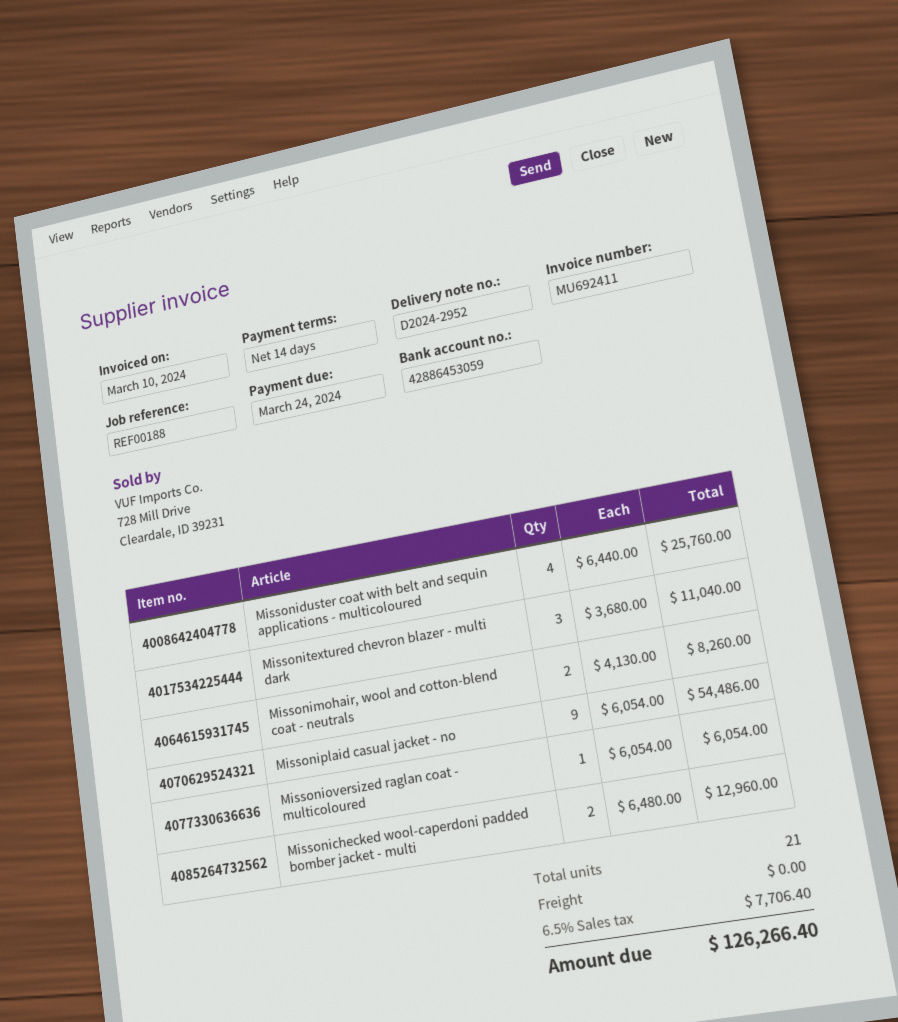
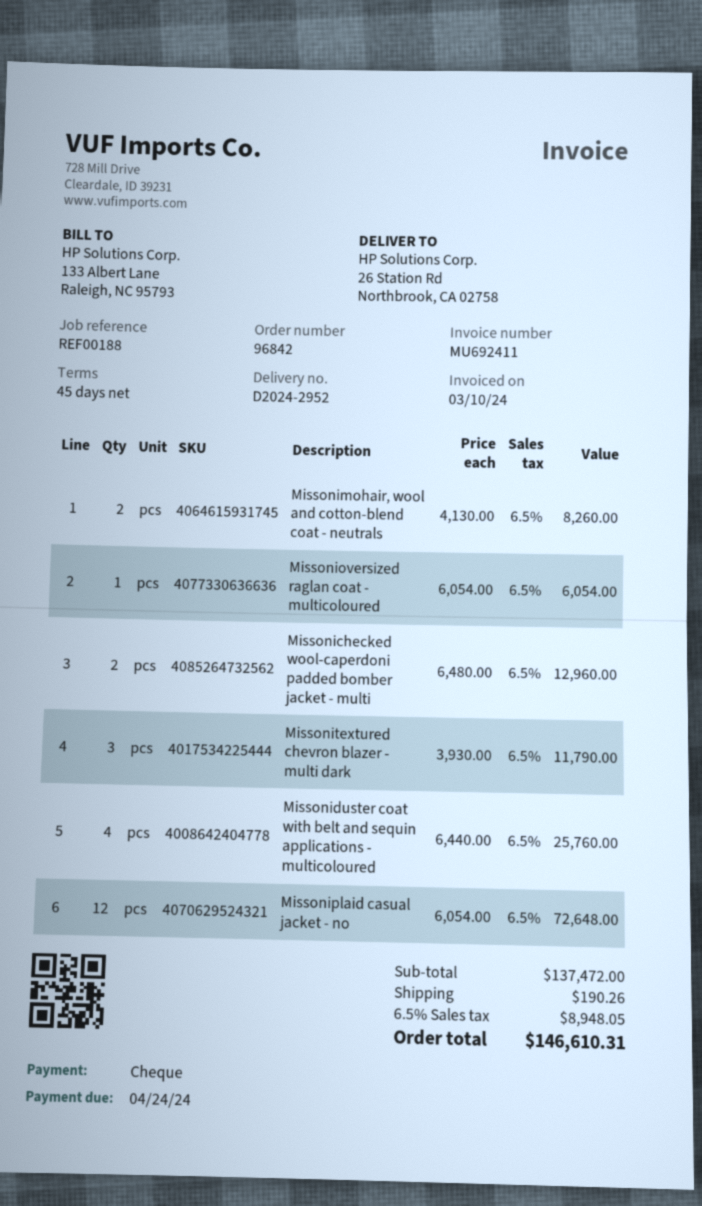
payment terms: 14 days -> 45 days
due date: 2024-03-24 -> 2024-04-24
Missonitextured chevron blazer - multi dark: 3 x 3680.00 = 11040.00 -> 3 x 3930.00 = 11790.00
Missoniplaid casual jacket - no: 9 x 6054.00 = 54486.00 -> 12 x 6054.00 = 72648.00
shipping: 0.00 -> 190.26
tax: 6.5% = 7706.40 -> 6.5% = 8948.05
total: 126266.40 -> 146610.31

